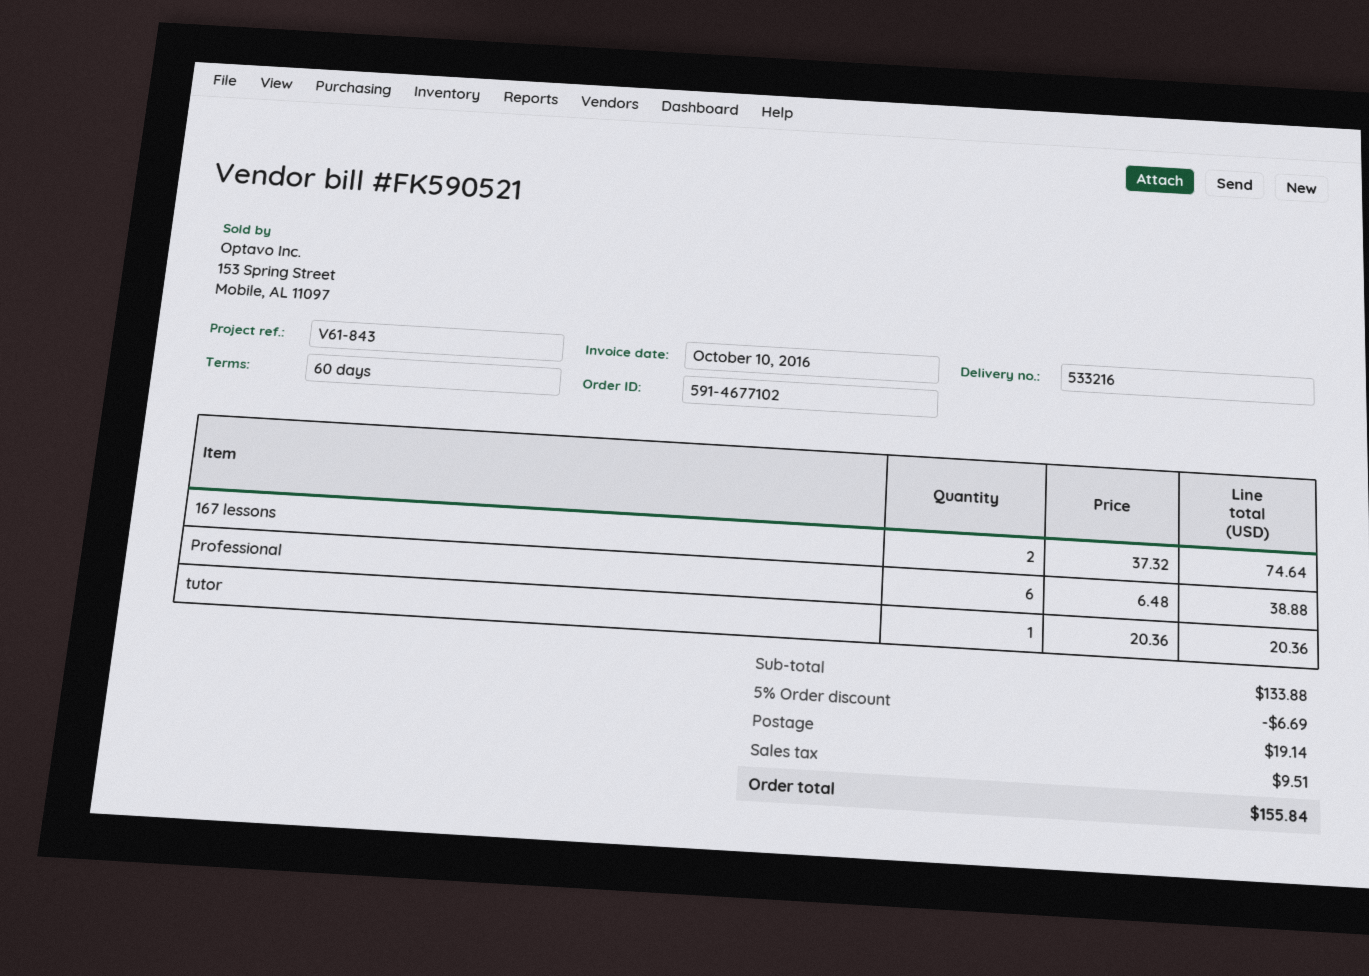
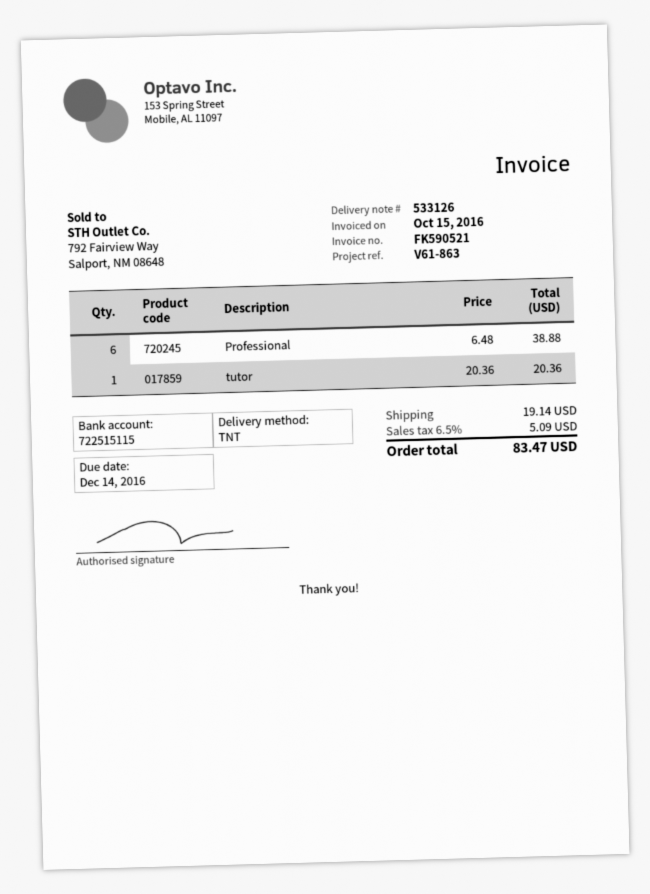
delivery note number: 533216 -> 533126
invoice date: 2016-10-10 -> 2016-10-15
reference: V61-843 -> V61-863
167 lessons: 2 x 37.32 = 74.64 -> none
discount: 5% = 6.69 -> none
tax: 9.51 -> 5.09
total: 155.84 -> 83.47

